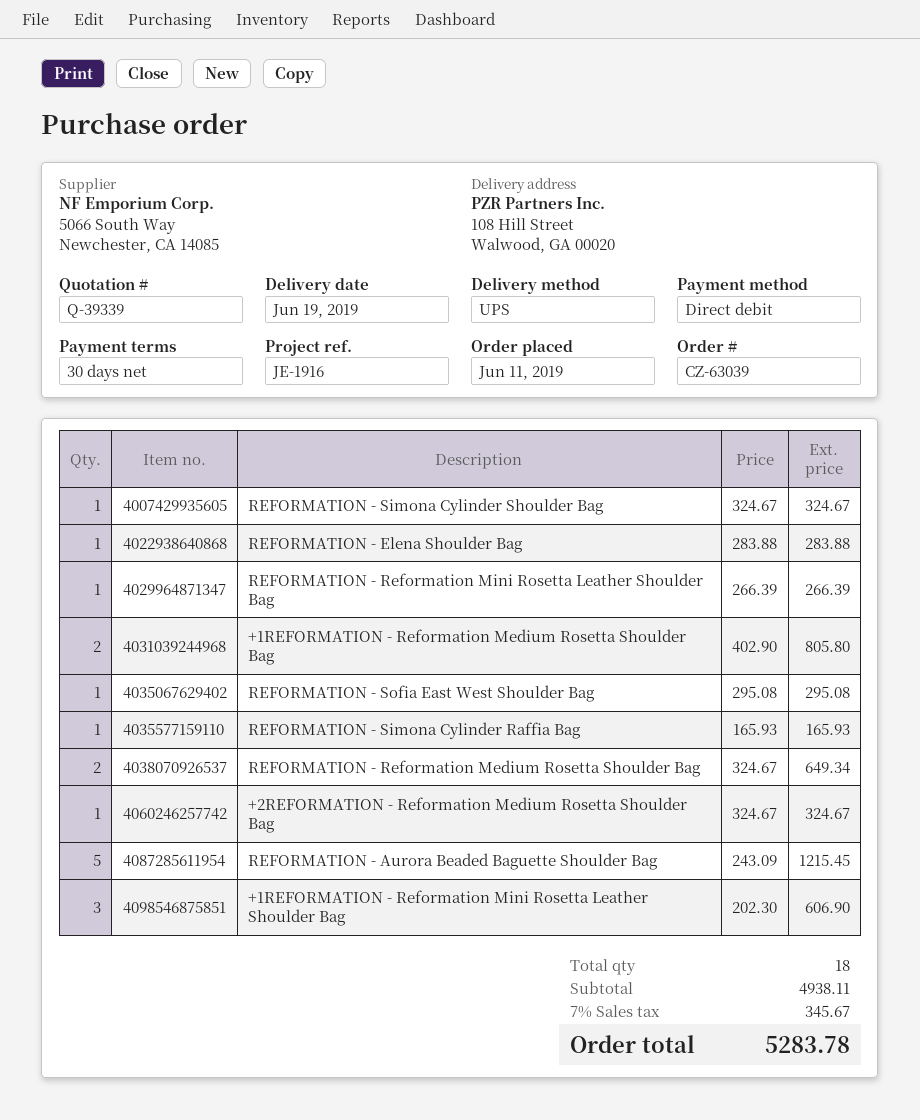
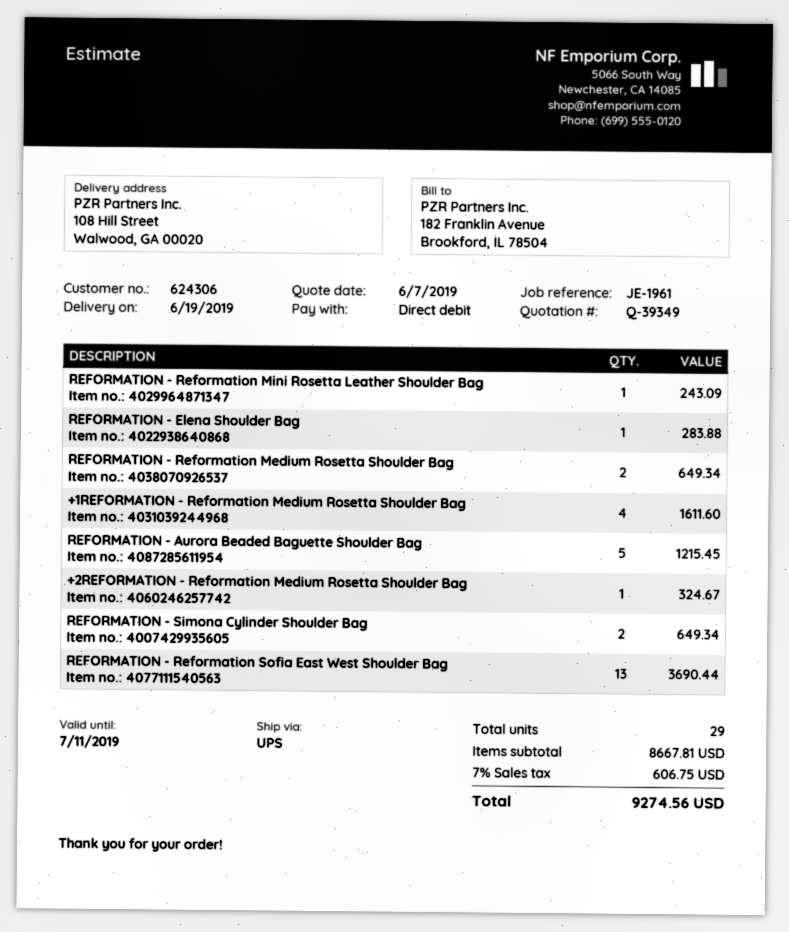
quote number: Q-39339 -> Q-39349
reference: JE-1916 -> JE-1961
REFORMATION - Simona Cylinder Shoulder Bag: 1 for 324.67 -> 2 for 649.34
REFORMATION - Reformation Mini Rosetta Leather Shoulder Bag: 1 for 266.39 -> 1 for 243.09
+1REFORMATION - Reformation Medium Rosetta Shoulder Bag: 2 for 805.80 -> 4 for 1611.60
REFORMATION - Sofia East West Shoulder Bag: 1 for 295.08 -> none
REFORMATION - Simona Cylinder Raffia Bag: 1 for 165.93 -> none
+1REFORMATION - Reformation Mini Rosetta Leather Shoulder Bag: 3 for 606.90 -> none
REFORMATION - Reformation Sofia East West Shoulder Bag: none -> 13 for 3690.44
total quantity: 18 -> 29
subtotal: 4938.11 -> 8667.81
tax: 7% = 345.67 -> 7% = 606.75
total: 5283.78 -> 9274.56

